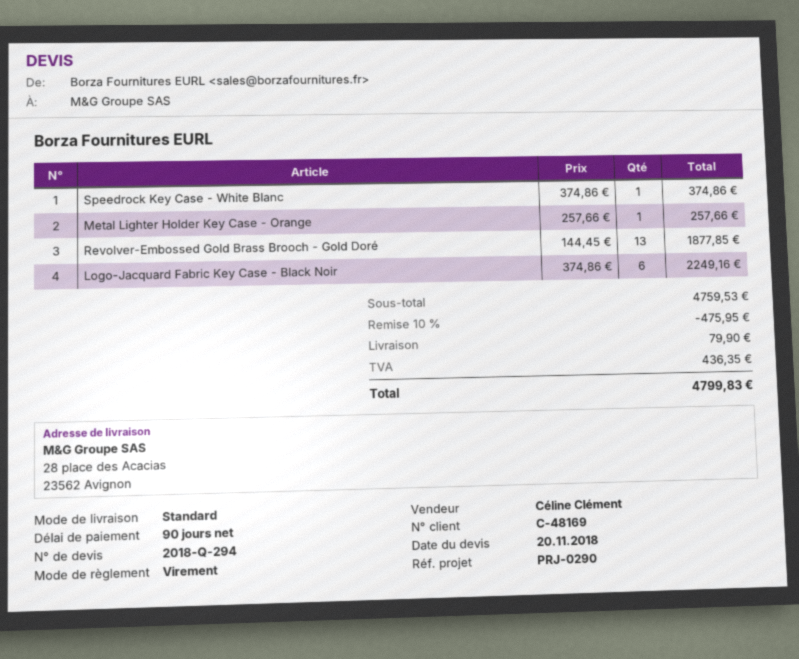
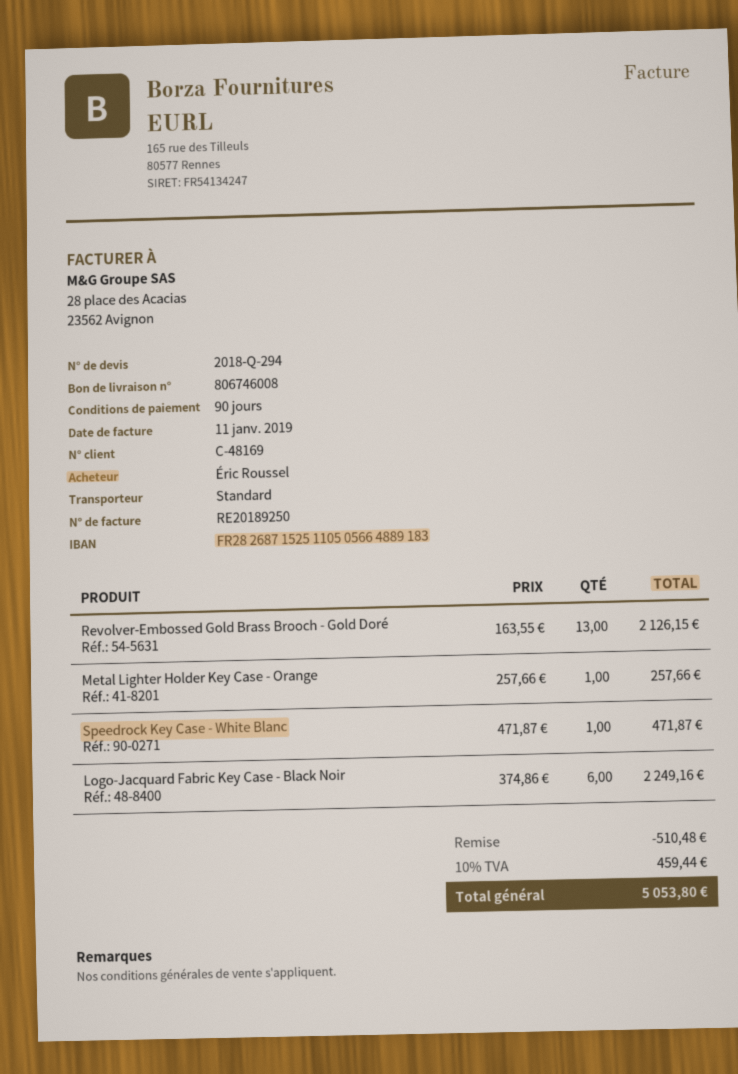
Speedrock Key Case - White Blanc: 1 x 374.86 = 374.86 -> 1 x 471.87 = 471.87
Revolver-Embossed Gold Brass Brooch - Gold Doré: 13 x 144.45 = 1877.85 -> 13 x 163.55 = 2126.15
discount: 475.95 -> 510.48
shipping: 79.90 -> none
tax: 436.35 -> 459.44
total: 4799.83 -> 5053.80

